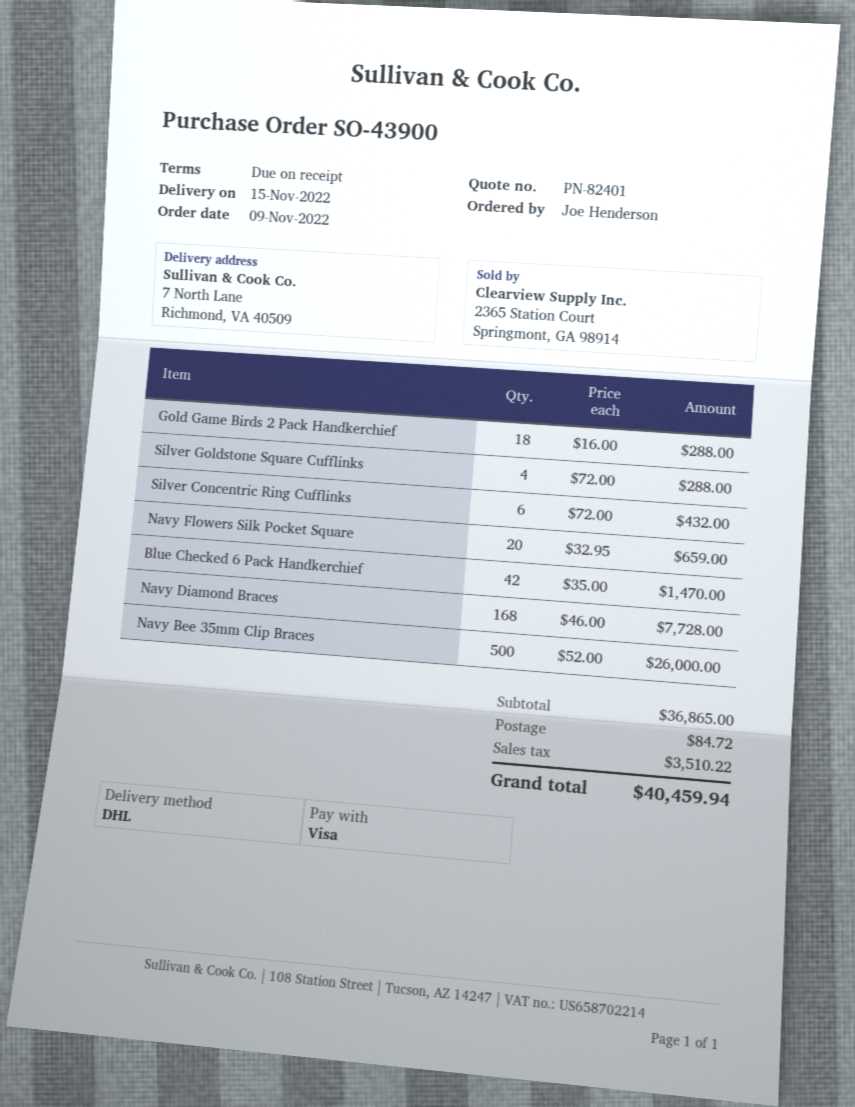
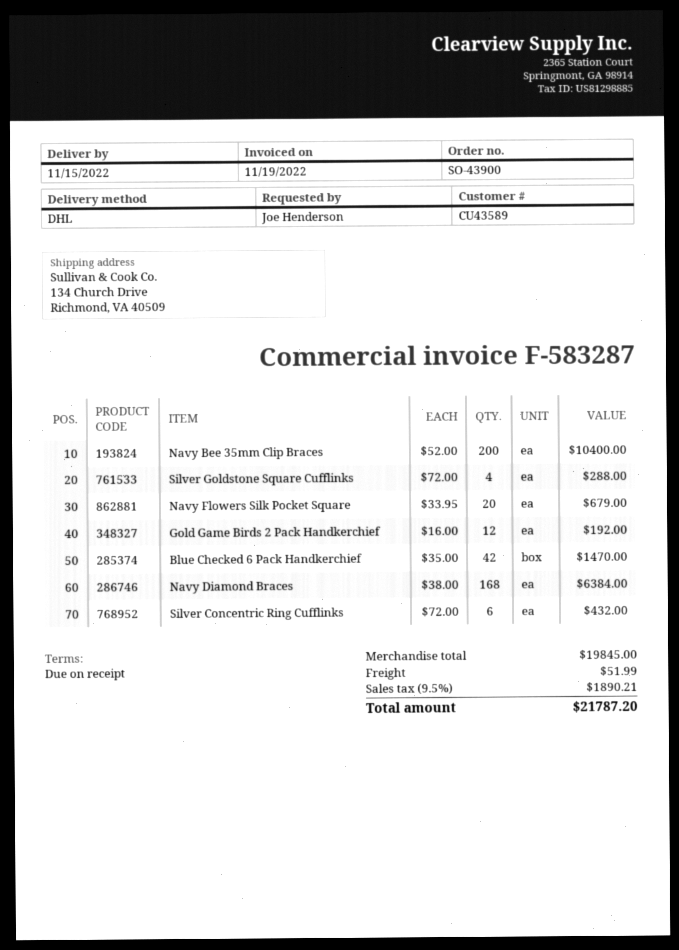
ship to: 7 North Lane, Richmond, VA 40509 -> 134 Church Drive, Richmond, VA 40509
Gold Game Birds 2 Pack Handkerchief: 18 x 16.00 = 288.00 -> 12 x 16.00 = 192.00
Navy Flowers Silk Pocket Square: 20 x 32.95 = 659.00 -> 20 x 33.95 = 679.00
Navy Diamond Braces: 168 x 46.00 = 7728.00 -> 168 x 38.00 = 6384.00
Navy Bee 35mm Clip Braces: 500 x 52.00 = 26000.00 -> 200 x 52.00 = 10400.00
subtotal: 36865.00 -> 19845.00
shipping: 84.72 -> 51.99
tax: 3510.22 -> 1890.21
total: 40459.94 -> 21787.20

